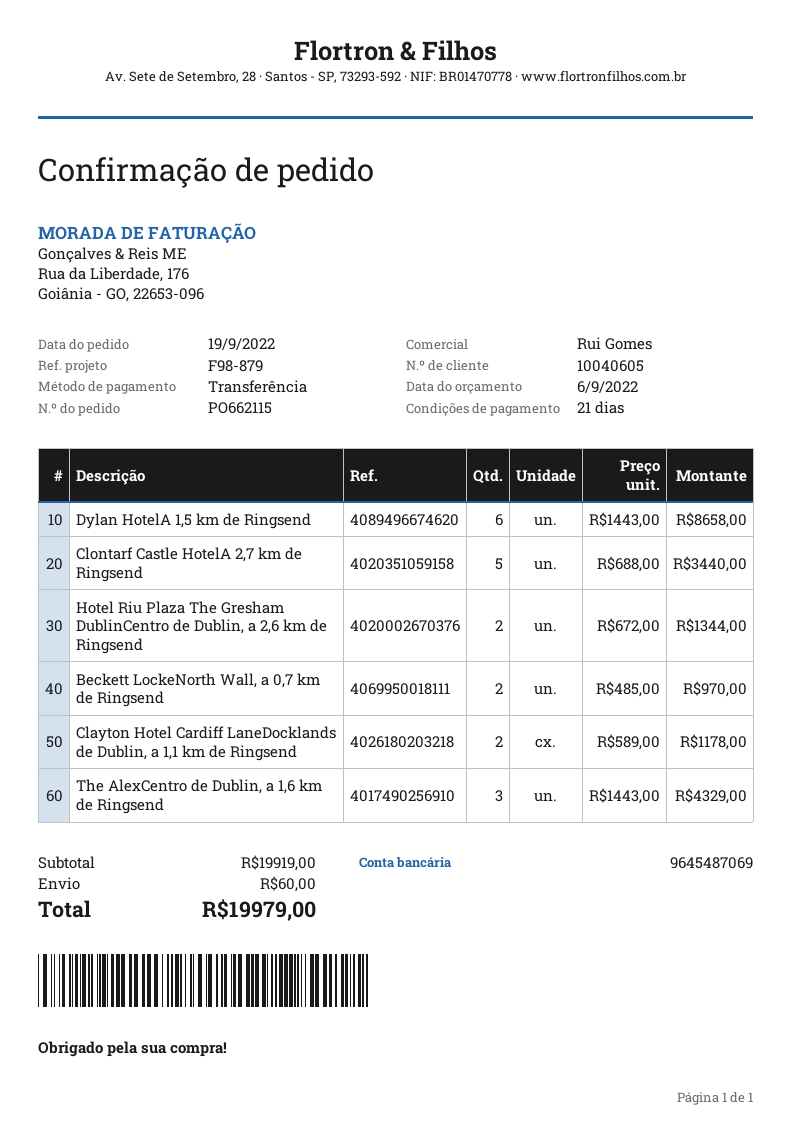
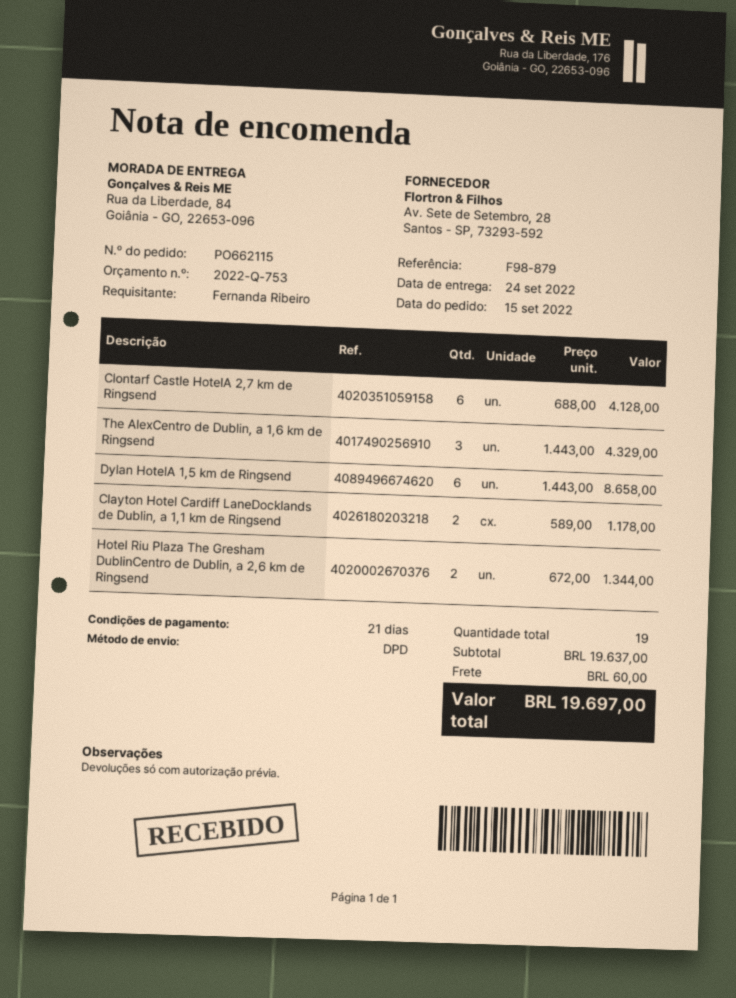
order date: 2022-09-19 -> 2022-09-15
Clontarf Castle HotelA 2,7 km de Ringsend: 5 x 688.00 = 3440.00 -> 6 x 688.00 = 4128.00
Beckett LockeNorth Wall, a 0,7 km de Ringsend: 2 x 485.00 = 970.00 -> none
subtotal: 19919.00 -> 19637.00
total: 19979.00 -> 19697.00

